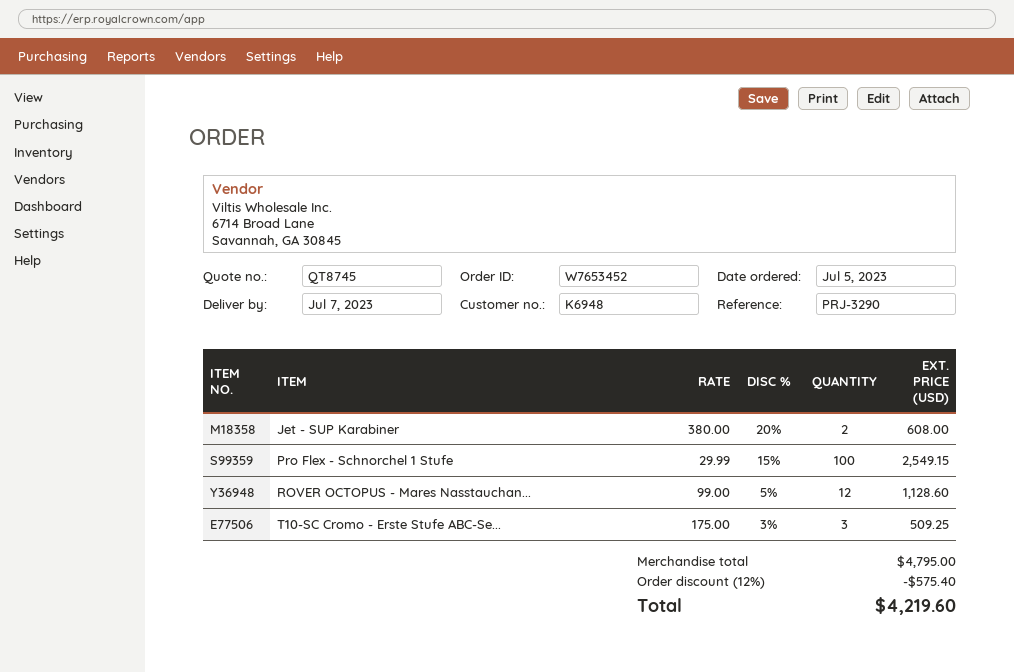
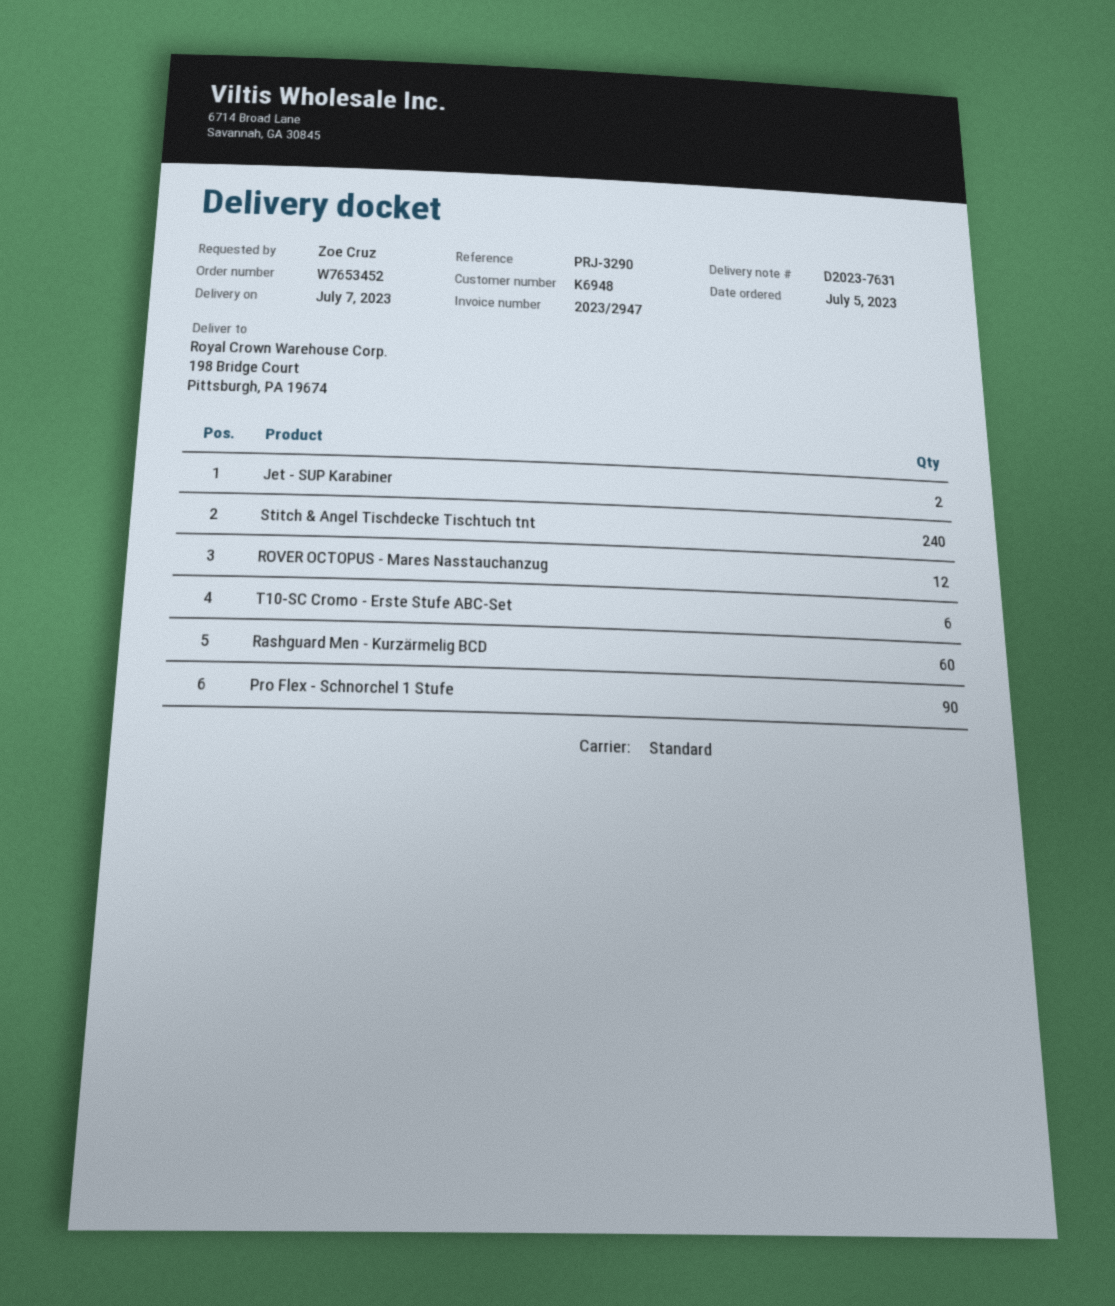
Pro Flex - Schnorchel 1 Stufe: 100 -> 90
T10-SC Cromo - Erste Stufe ABC-Se...: 3 -> 6
Stitch & Angel Tischdecke Tischtuch tnt: none -> 240
Rashguard Men - Kurzärmelig BCD: none -> 60

